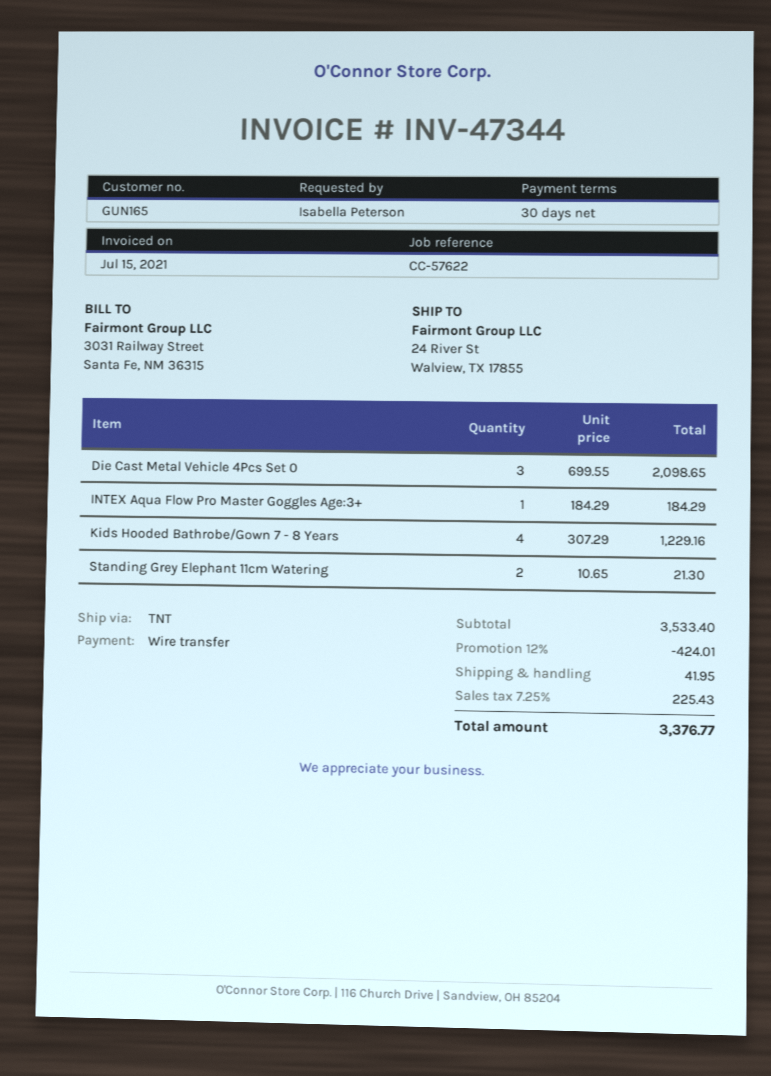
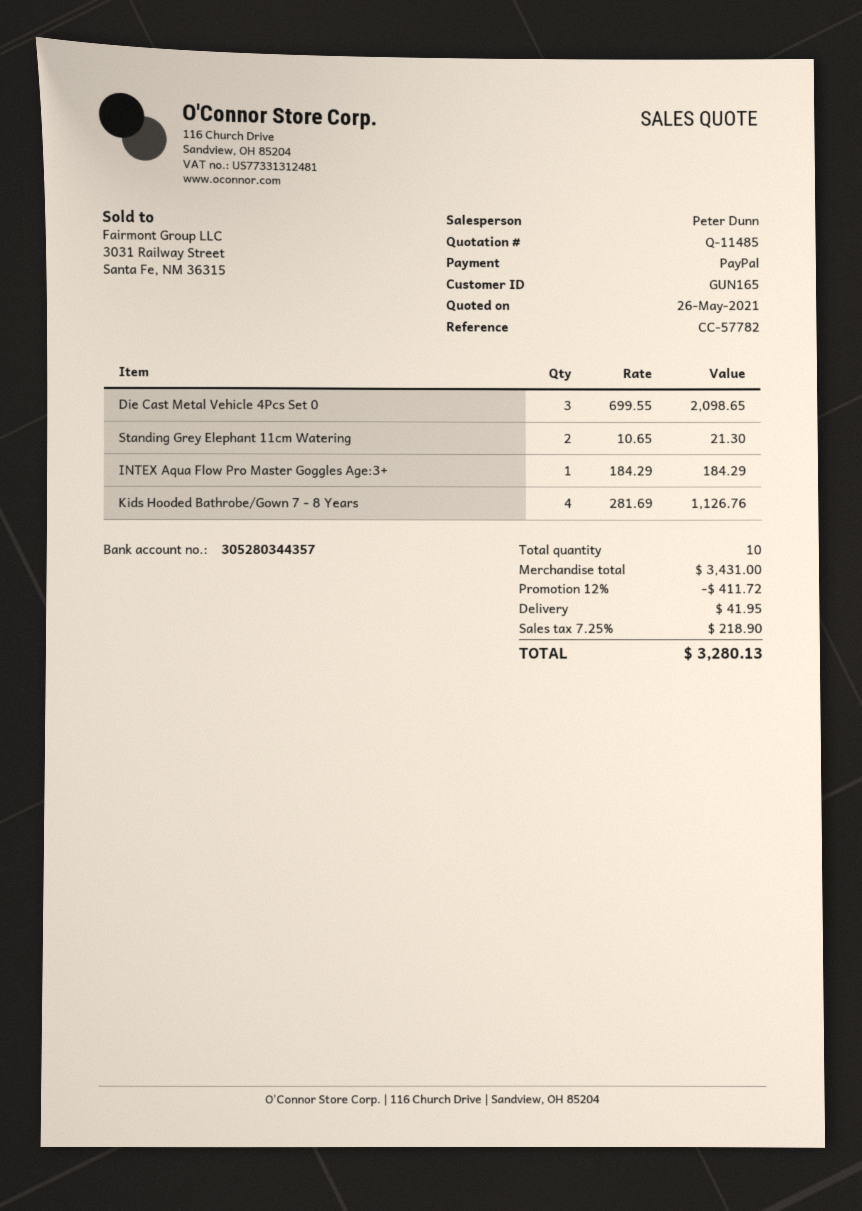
reference: CC-57622 -> CC-57782
payment method: bank transfer -> PayPal
Kids Hooded Bathrobe/Gown 7 - 8 Years: 4 x 307.29 = 1229.16 -> 4 x 281.69 = 1126.76
subtotal: 3533.40 -> 3431.00
discount: 12% = 424.01 -> 12% = 411.72
tax: 7.25% = 225.43 -> 7.25% = 218.90
total: 3376.77 -> 3280.13

